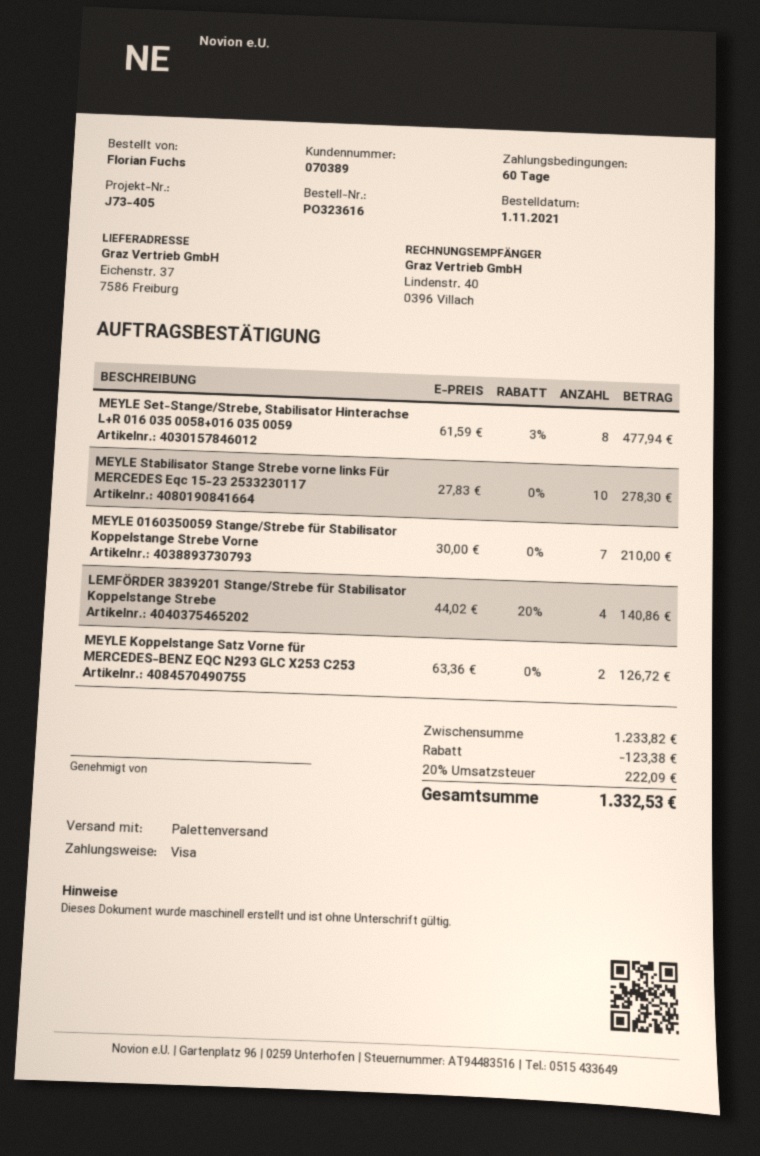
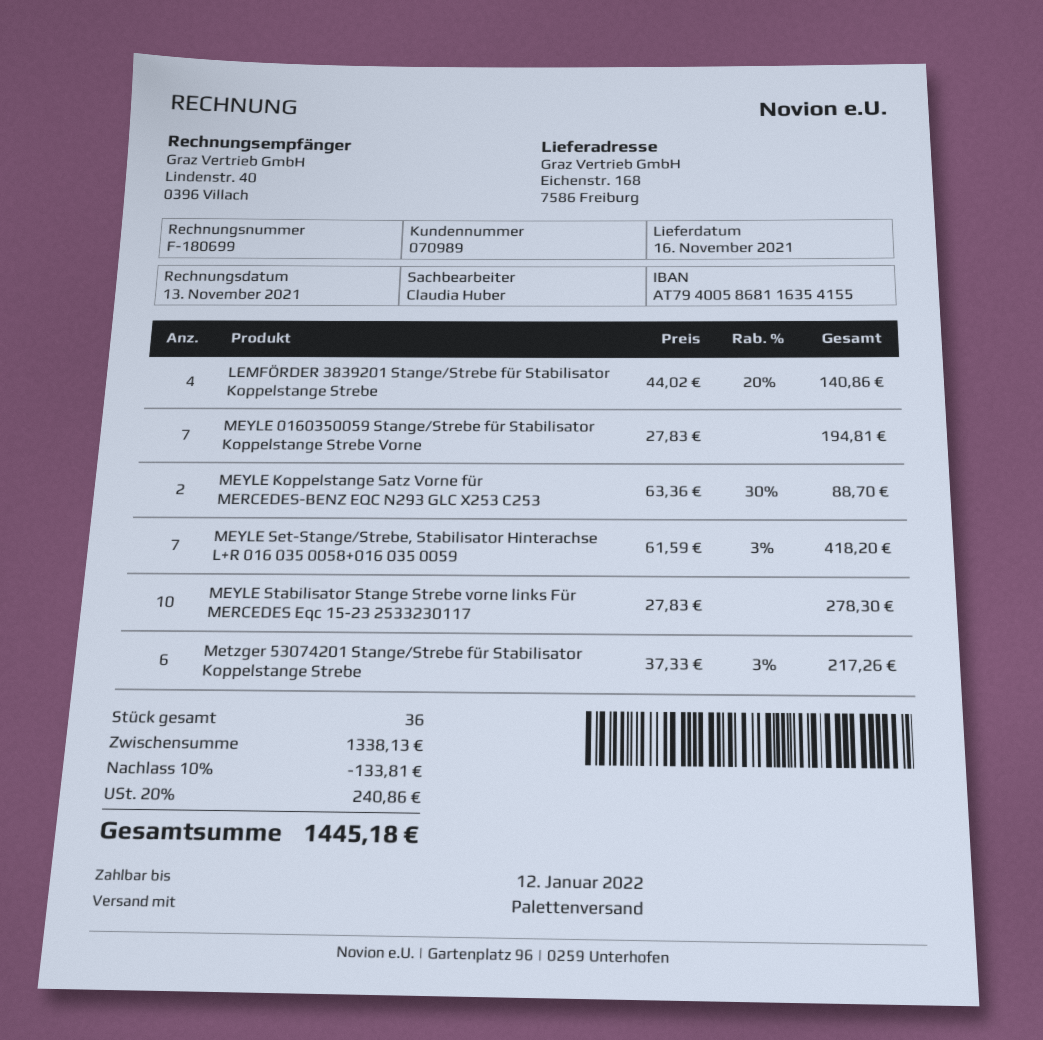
customer number: 070389 -> 070989
ship to: Eichenstr. 37, 7586 Freiburg -> Eichenstr. 168, 7586 Freiburg
MEYLE Set-Stange/Strebe, Stabilisator Hinterachse L+R 016 035 0058+016 035 0059: 8 x 61.59 - 3% = 477.94 -> 7 x 61.59 - 3% = 418.20
MEYLE 0160350059 Stange/Strebe für Stabilisator Koppelstange Strebe Vorne: 7 x 30.00 = 210.00 -> 7 x 27.83 = 194.81
MEYLE Koppelstange Satz Vorne für MERCEDES-BENZ EQC N293 GLC X253 C253: 2 x 63.36 = 126.72 -> 2 x 63.36 - 30% = 88.70
Metzger 53074201 Stange/Strebe für Stabilisator Koppelstange Strebe: none -> 6 x 37.33 - 3% = 217.26
subtotal: 1233.82 -> 1338.13
discount: 123.38 -> 133.81
tax: 20% = 222.09 -> 20% = 240.86
total: 1332.53 -> 1445.18

